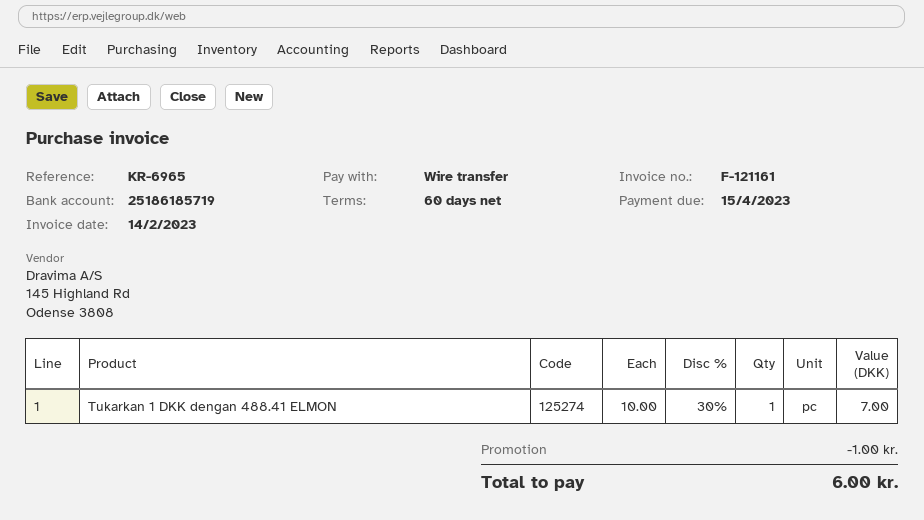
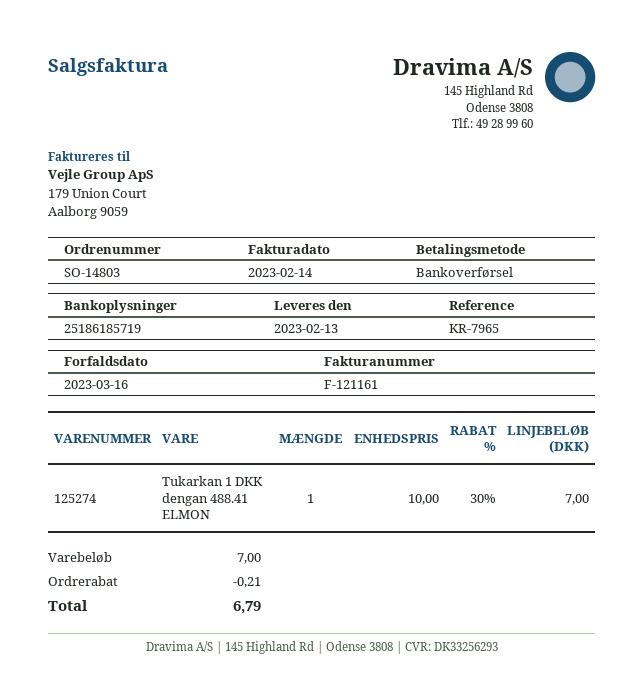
due date: 2023-04-15 -> 2023-03-16
reference: KR-6965 -> KR-7965
discount: 1.00 -> 0.21
total: 6.00 -> 6.79

